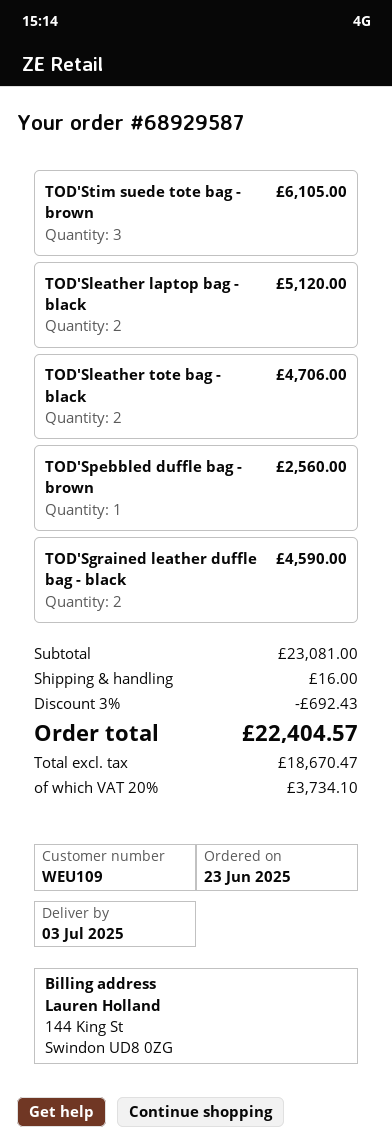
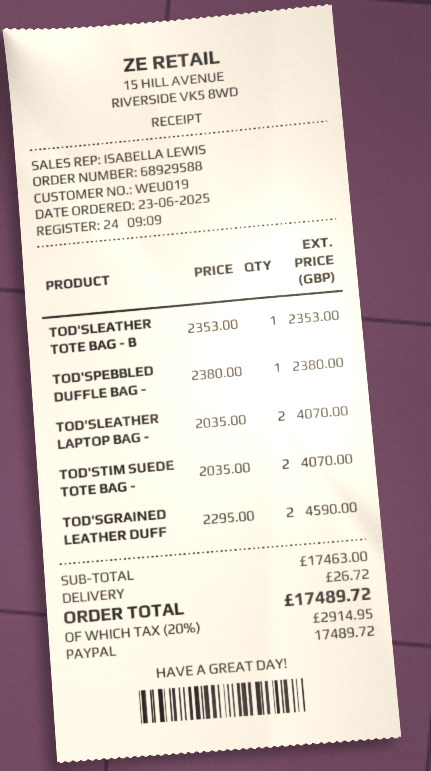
order number: 68929587 -> 68929588
customer number: WEU109 -> WEU019
TOD'Stim suede tote bag - brown: 3 for 6105.00 -> 2 for 4070.00
TOD'Sleather laptop bag - black: 2 for 5120.00 -> 2 for 4070.00
TOD'Sleather tote bag - black: 2 for 4706.00 -> 1 for 2353.00
TOD'Spebbled duffle bag - brown: 1 for 2560.00 -> 1 for 2380.00
subtotal: 23081.00 -> 17463.00
discount: 3% = 692.43 -> none
shipping: 16.00 -> 26.72
tax: 20% = 3734.10 -> 20% = 2914.95
total: 22404.57 -> 17489.72

